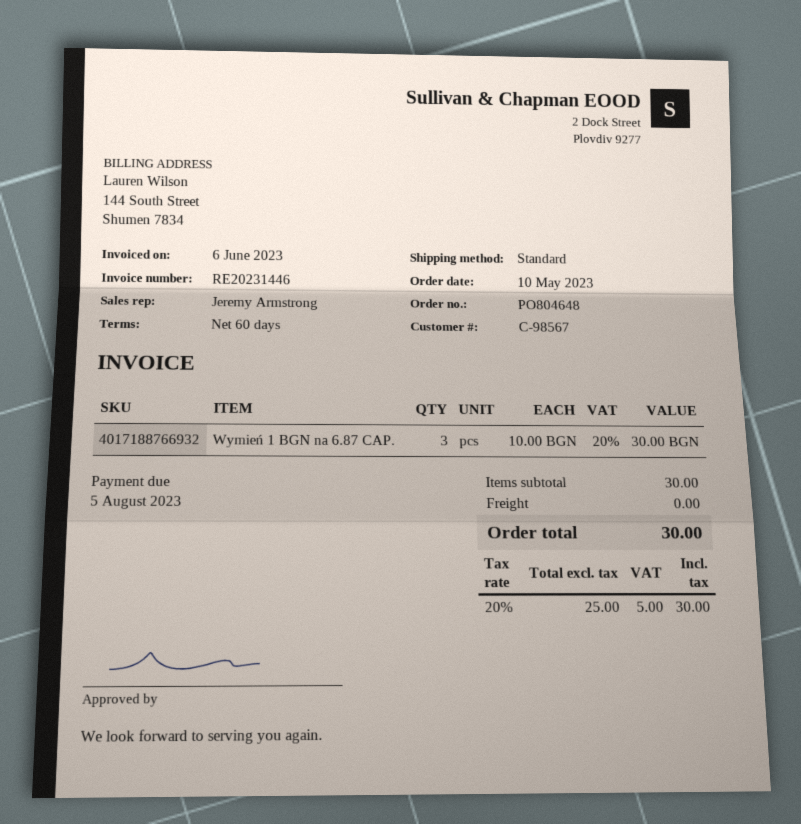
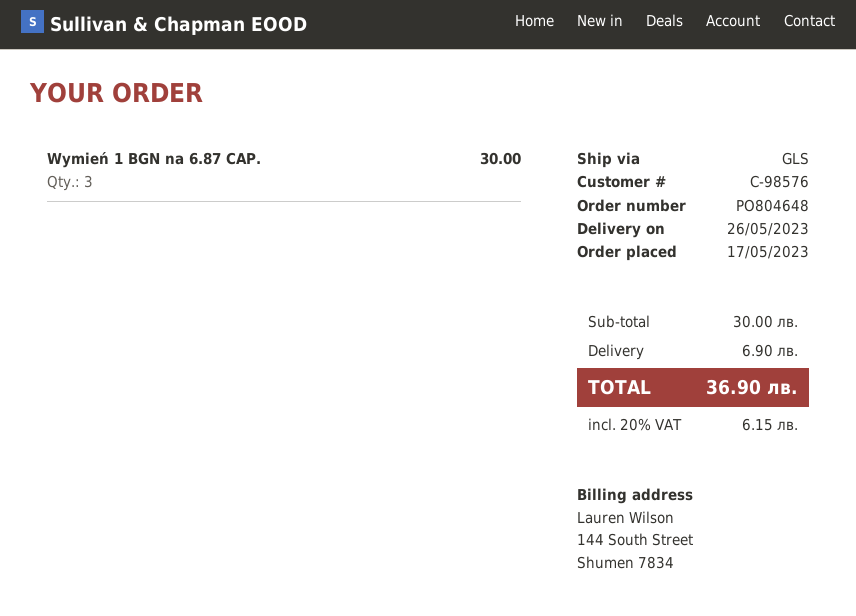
order date: 2023-05-10 -> 2023-05-17
customer number: C-98567 -> C-98576
shipping method: standard -> GLS
shipping: 0.00 -> 6.90
tax: 20% = 5.00 -> 20% = 6.15
total: 30.00 -> 36.90

